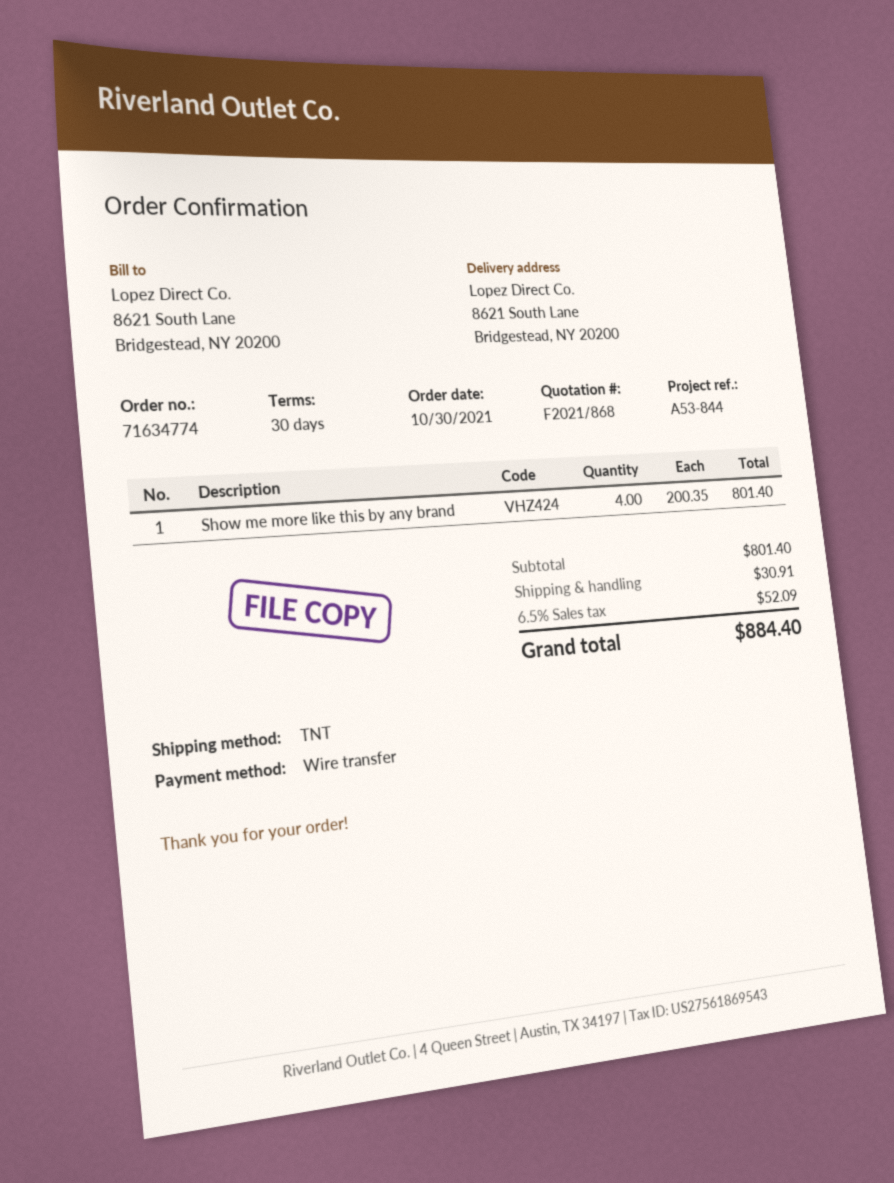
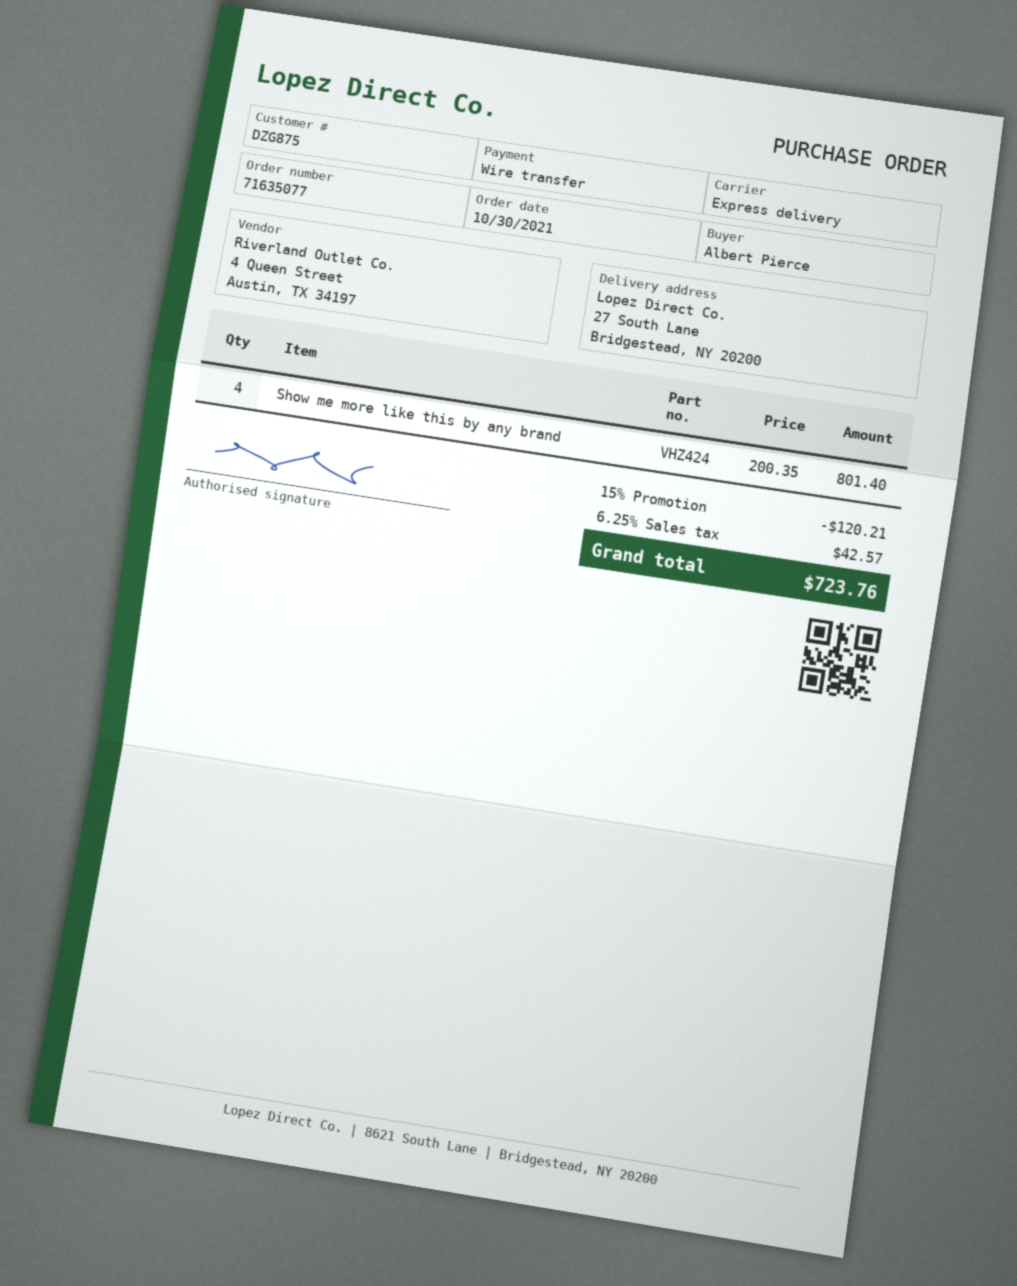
order number: 71634774 -> 71635077
shipping method: TNT -> express
ship to: 8621 South Lane, Bridgestead, NY 20200 -> 27 South Lane, Bridgestead, NY 20200
discount: none -> 15% = 120.21
shipping: 30.91 -> none
tax: 6.5% = 52.09 -> 6.25% = 42.57
total: 884.40 -> 723.76

